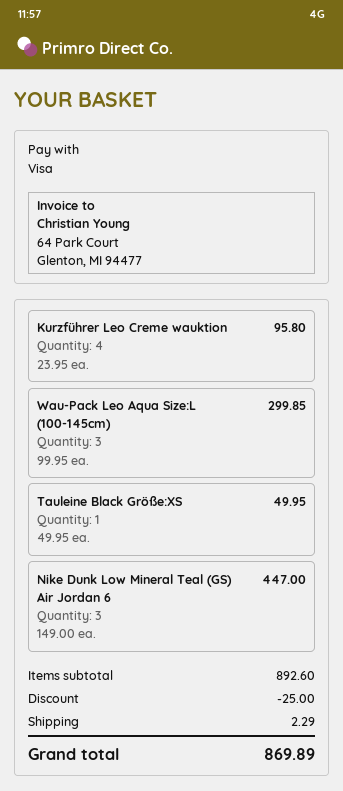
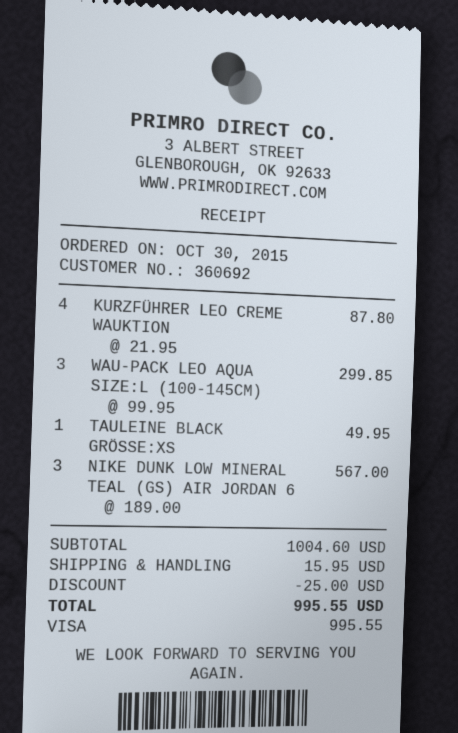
Kurzführer Leo Creme wauktion: 4 x 23.95 = 95.80 -> 4 x 21.95 = 87.80
Nike Dunk Low Mineral Teal (GS) Air Jordan 6: 3 x 149.00 = 447.00 -> 3 x 189.00 = 567.00
subtotal: 892.60 -> 1004.60
shipping: 2.29 -> 15.95
total: 869.89 -> 995.55

